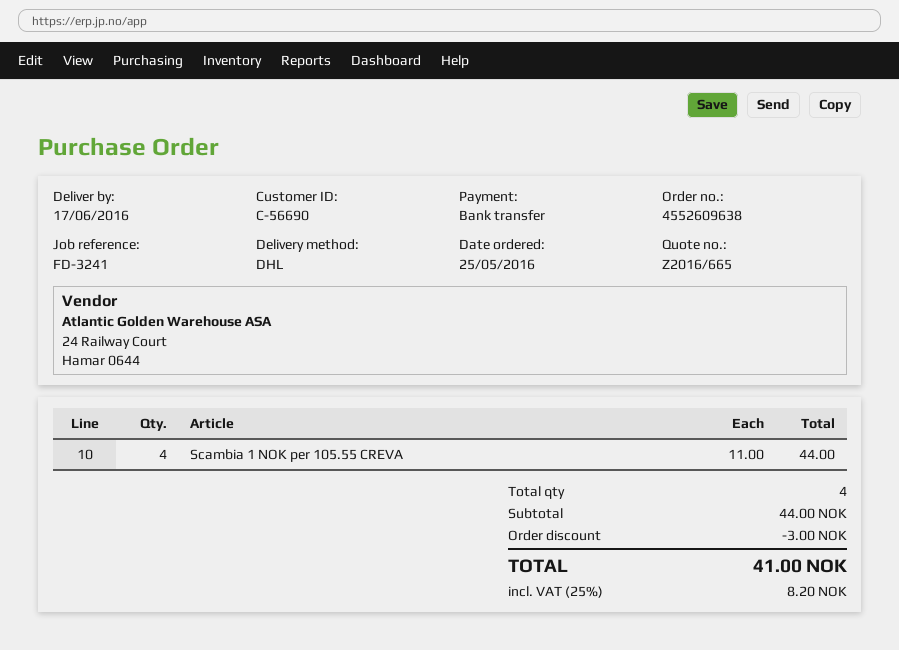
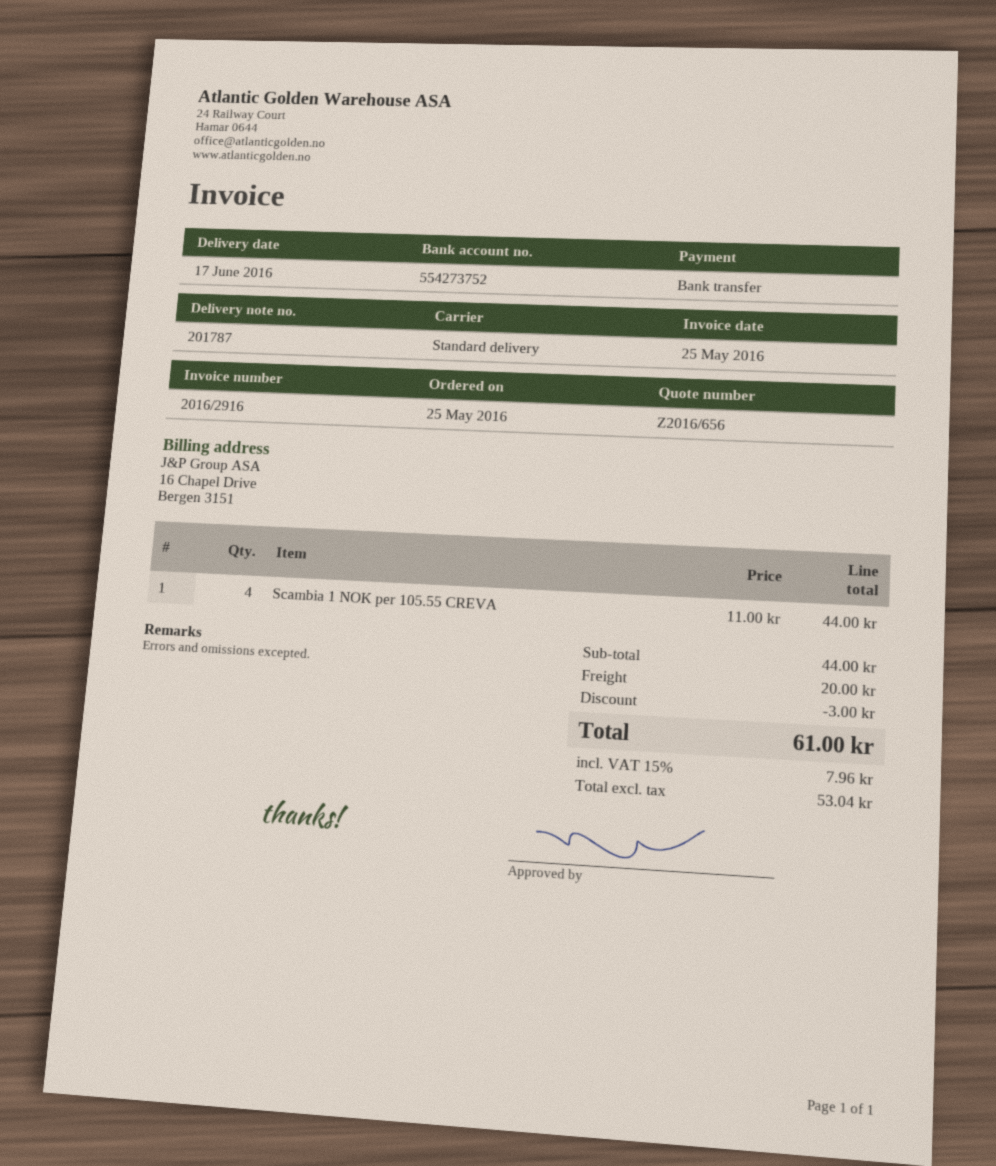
quote number: Z2016/665 -> Z2016/656
shipping method: DHL -> standard
shipping: none -> 20.00
tax: 25% = 8.20 -> 15% = 7.96
total: 41.00 -> 61.00

